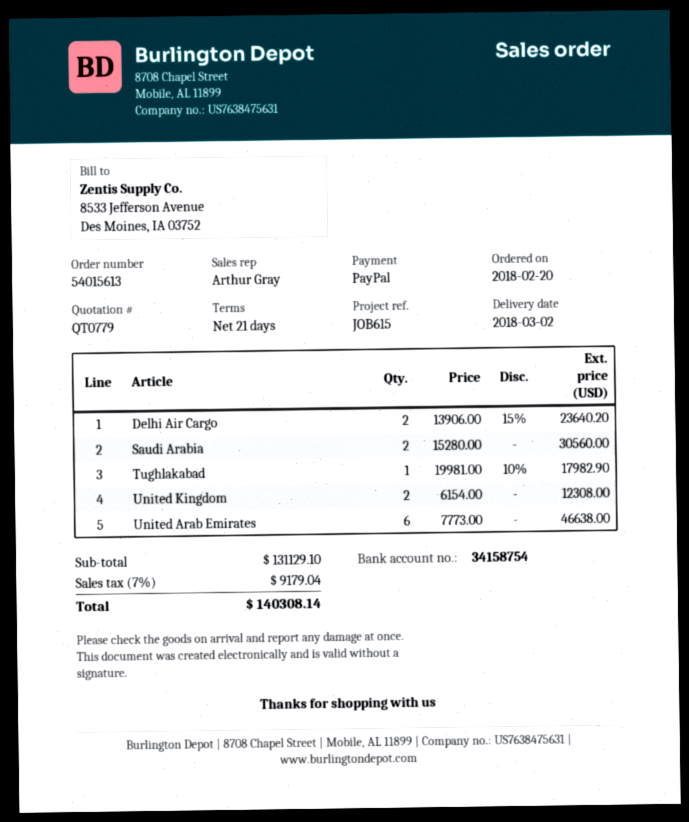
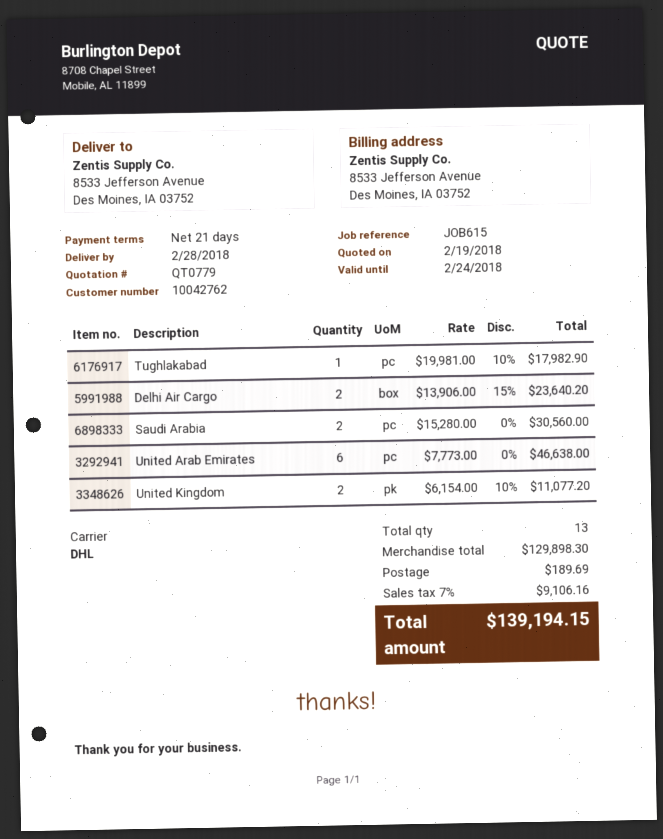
delivery date: 2018-03-02 -> 2018-02-28
United Kingdom: 2 x 6154.00 = 12308.00 -> 2 x 6154.00 - 10% = 11077.20
subtotal: 131129.10 -> 129898.30
shipping: none -> 189.69
tax: 7% = 9179.04 -> 7% = 9106.16
total: 140308.14 -> 139194.15

